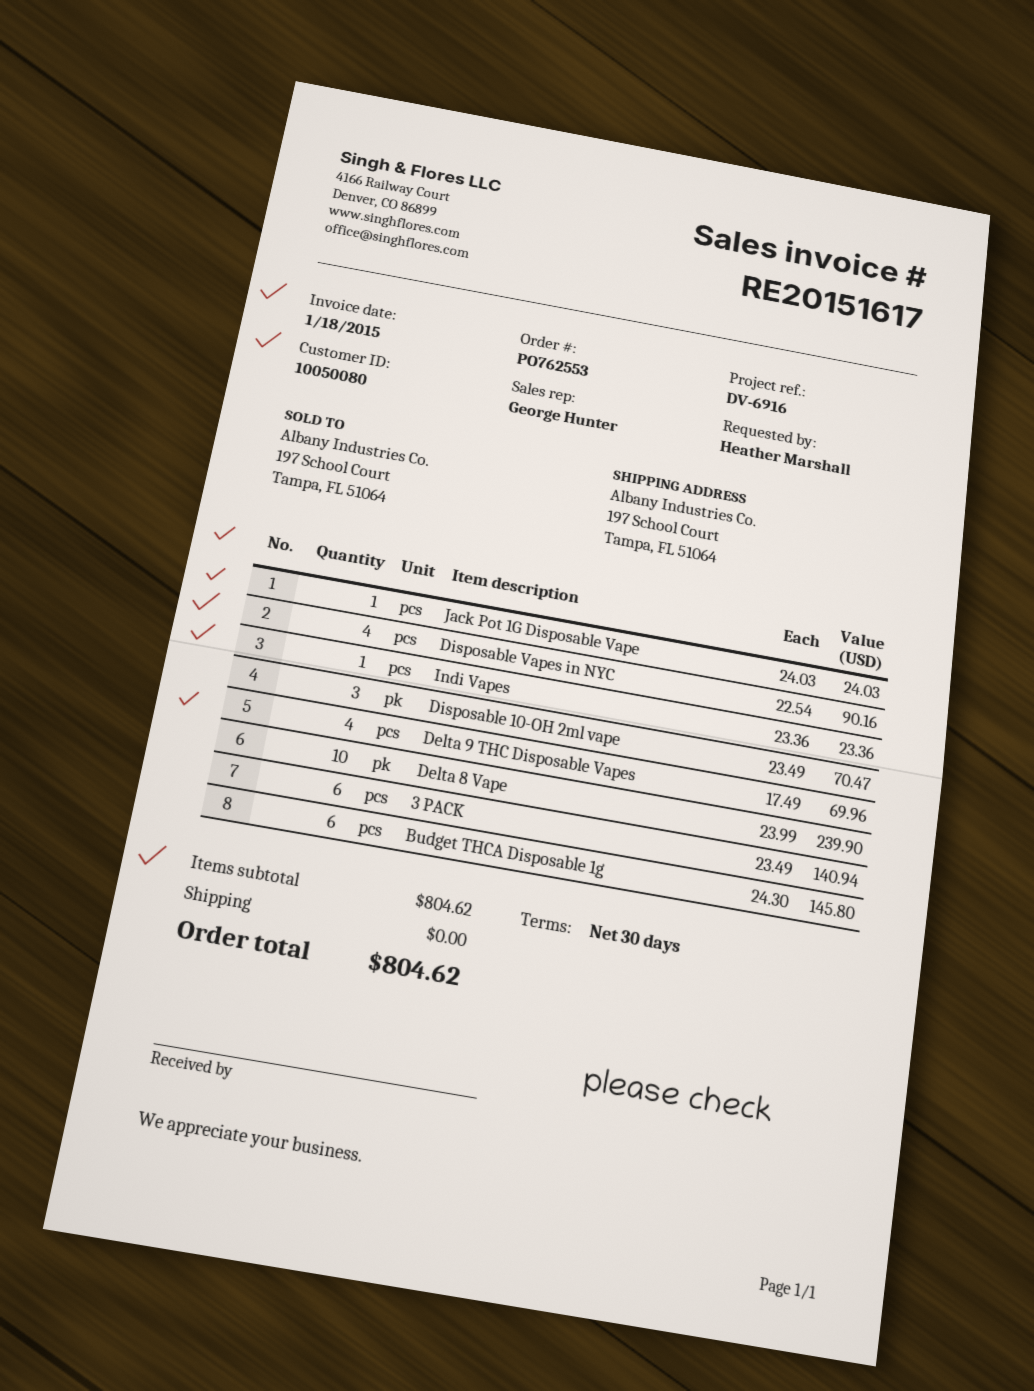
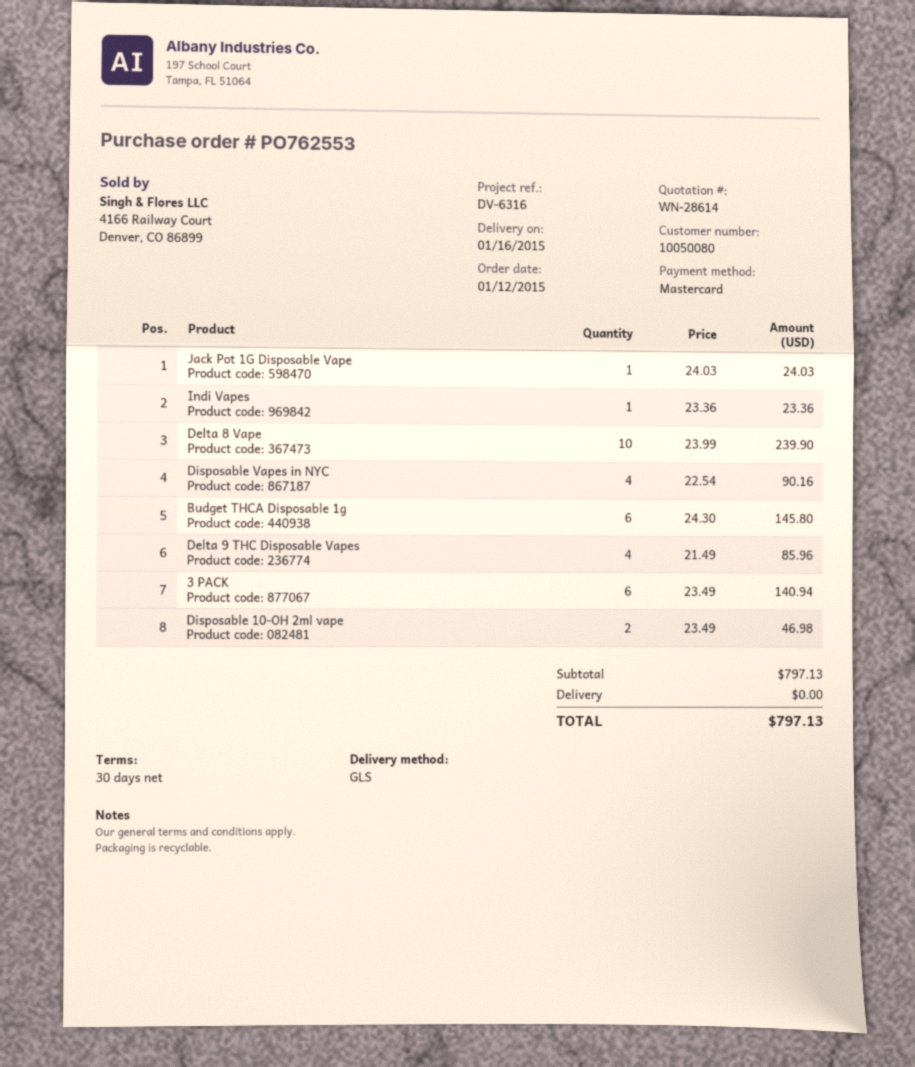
reference: DV-6916 -> DV-6316
Disposable 10-OH 2ml vape: 3 x 23.49 = 70.47 -> 2 x 23.49 = 46.98
Delta 9 THC Disposable Vapes: 4 x 17.49 = 69.96 -> 4 x 21.49 = 85.96
subtotal: 804.62 -> 797.13
total: 804.62 -> 797.13

